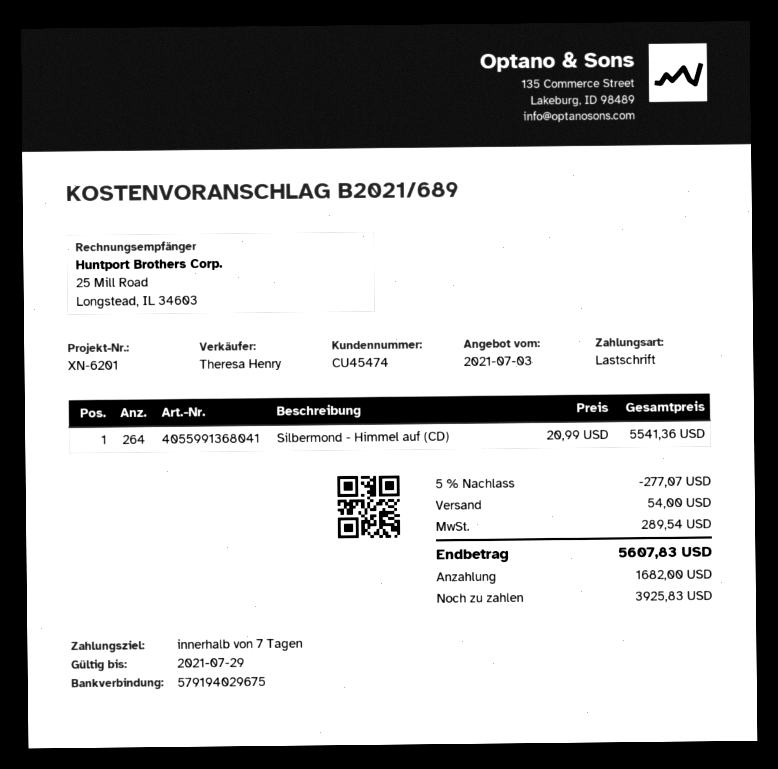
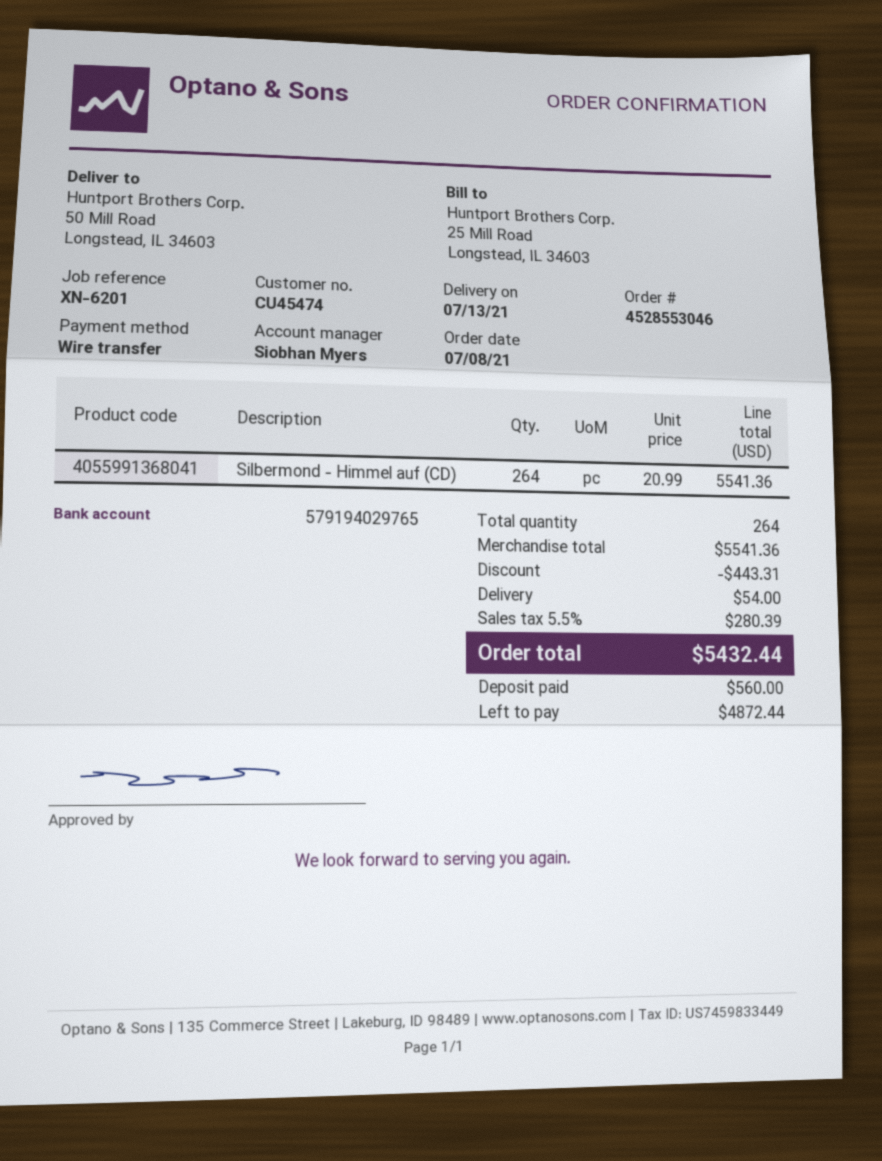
sales rep: Theresa Henry -> Siobhan Myers
payment method: direct debit -> bank transfer
bank account: 579194029675 -> 579194029765
discount: 277.07 -> 443.31
tax: 289.54 -> 280.39
total: 5607.83 -> 5432.44
deposit: 1682.00 -> 560.00
balance: 3925.83 -> 4872.44

